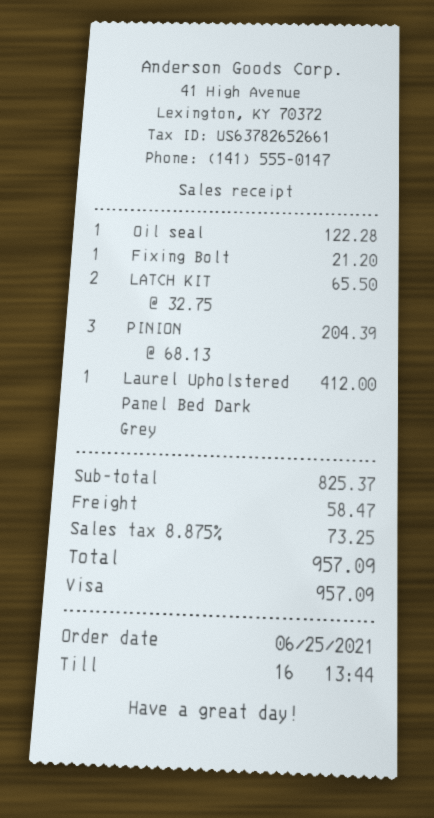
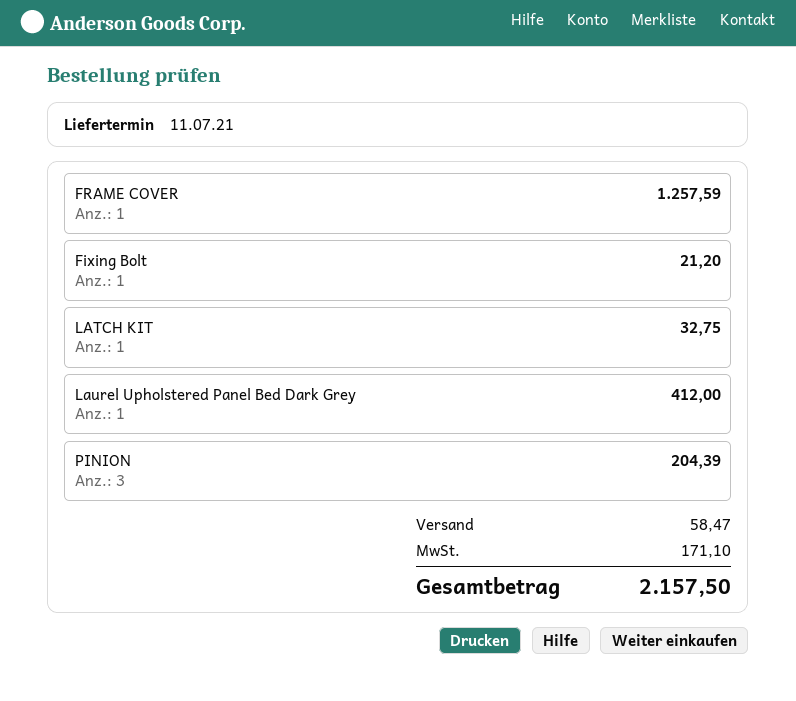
Oil seal: 1 for 122.28 -> none
LATCH KIT: 2 for 65.50 -> 1 for 32.75
FRAME COVER: none -> 1 for 1257.59
tax: 73.25 -> 171.10
total: 957.09 -> 2157.50

